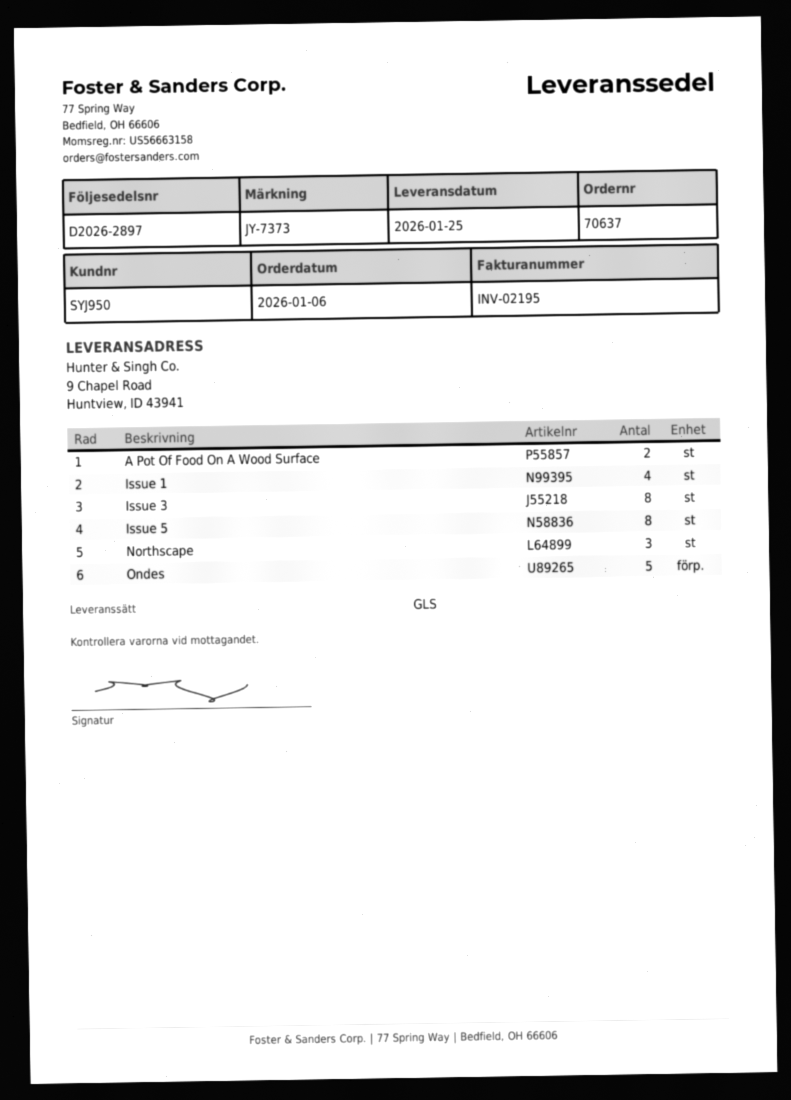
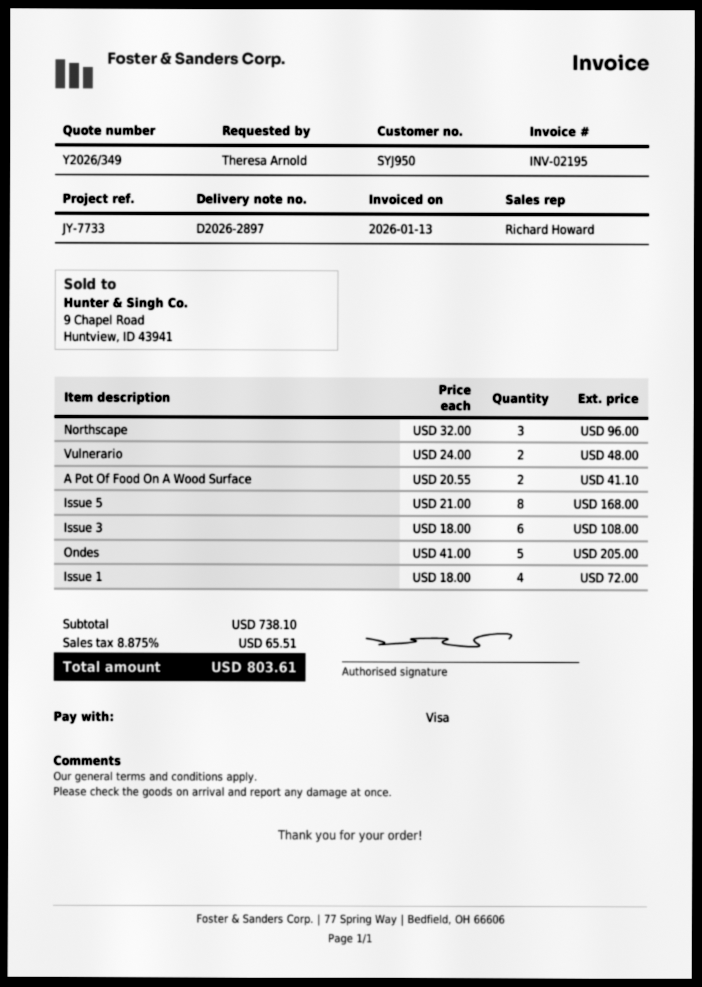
reference: JY-7373 -> JY-7733
Issue 3: 8 -> 6
Vulnerario: none -> 2

